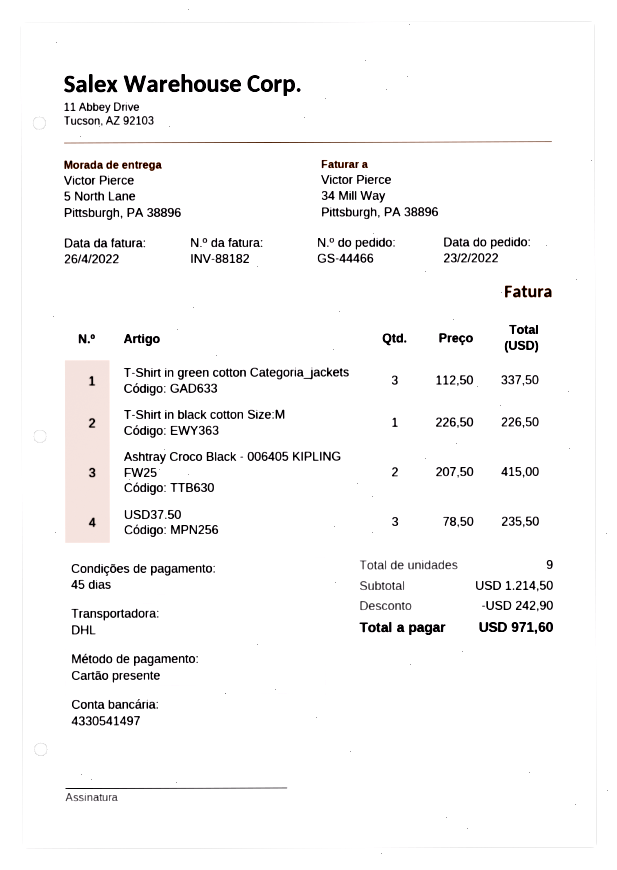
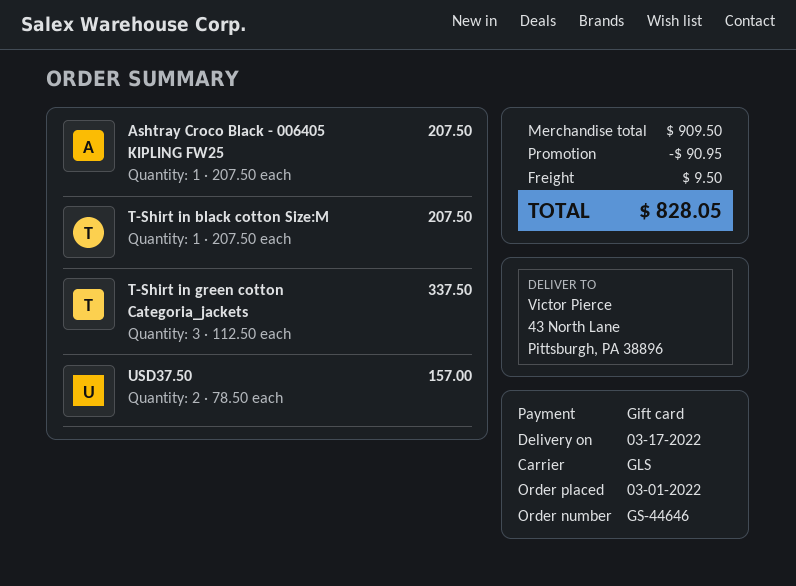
order number: GS-44466 -> GS-44646
order date: 2022-02-23 -> 2022-03-01
shipping method: DHL -> GLS
ship to: 5 North Lane, Pittsburgh, PA 38896 -> 43 North Lane, Pittsburgh, PA 38896
T-Shirt in black cotton Size:M: 1 x 226.50 = 226.50 -> 1 x 207.50 = 207.50
Ashtray Croco Black - 006405 KIPLING FW25: 2 x 207.50 = 415.00 -> 1 x 207.50 = 207.50
USD37.50: 3 x 78.50 = 235.50 -> 2 x 78.50 = 157.00
subtotal: 1214.50 -> 909.50
discount: 242.90 -> 90.95
shipping: none -> 9.50
total: 971.60 -> 828.05

